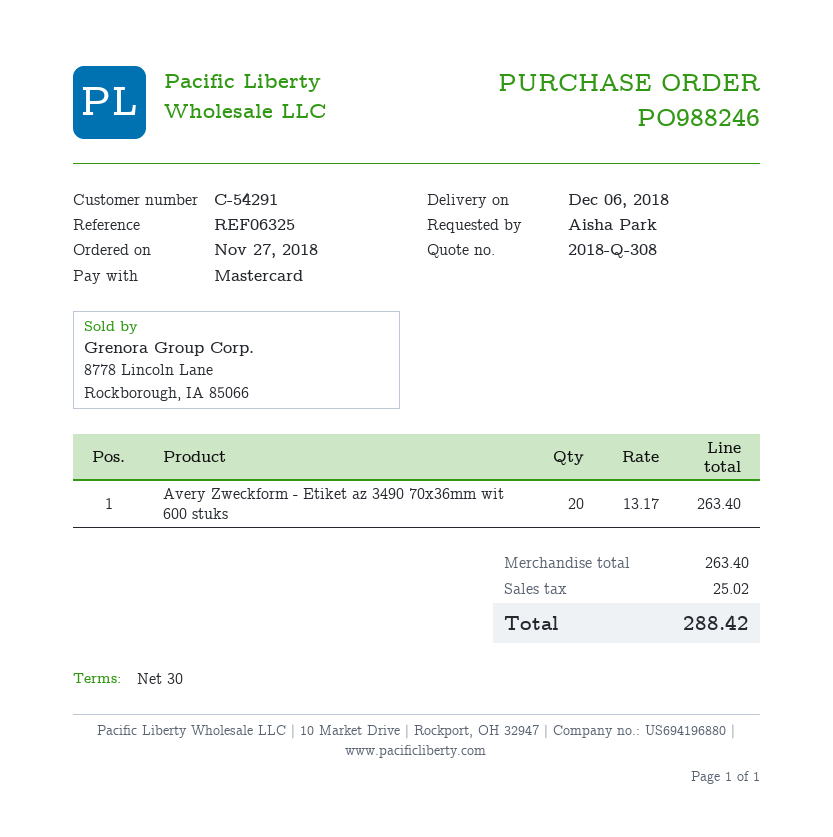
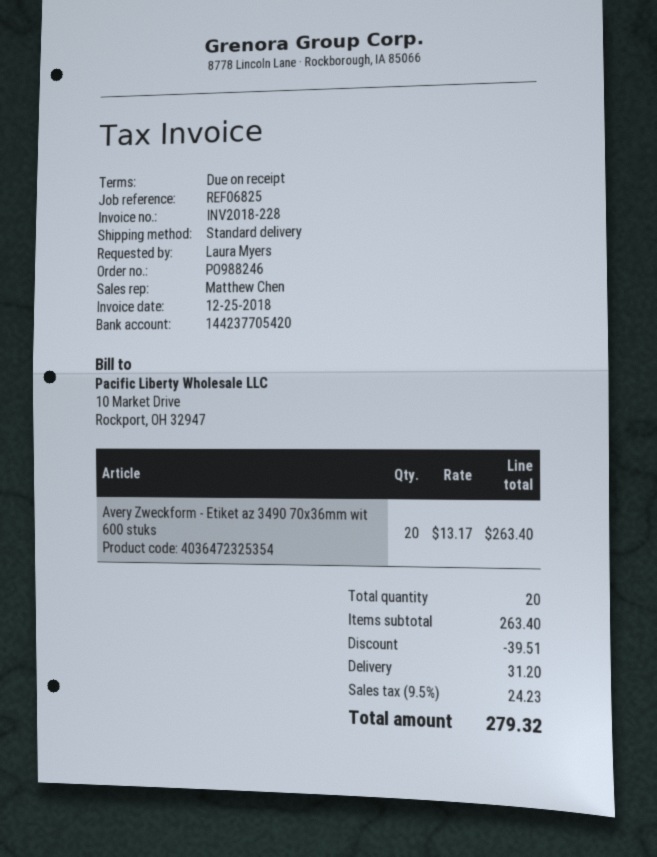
payment terms: 30 days -> on receipt
reference: REF06325 -> REF06825
ordered by: Aisha Park -> Laura Myers
discount: none -> 39.51
shipping: none -> 31.20
tax: 25.02 -> 24.23
total: 288.42 -> 279.32

